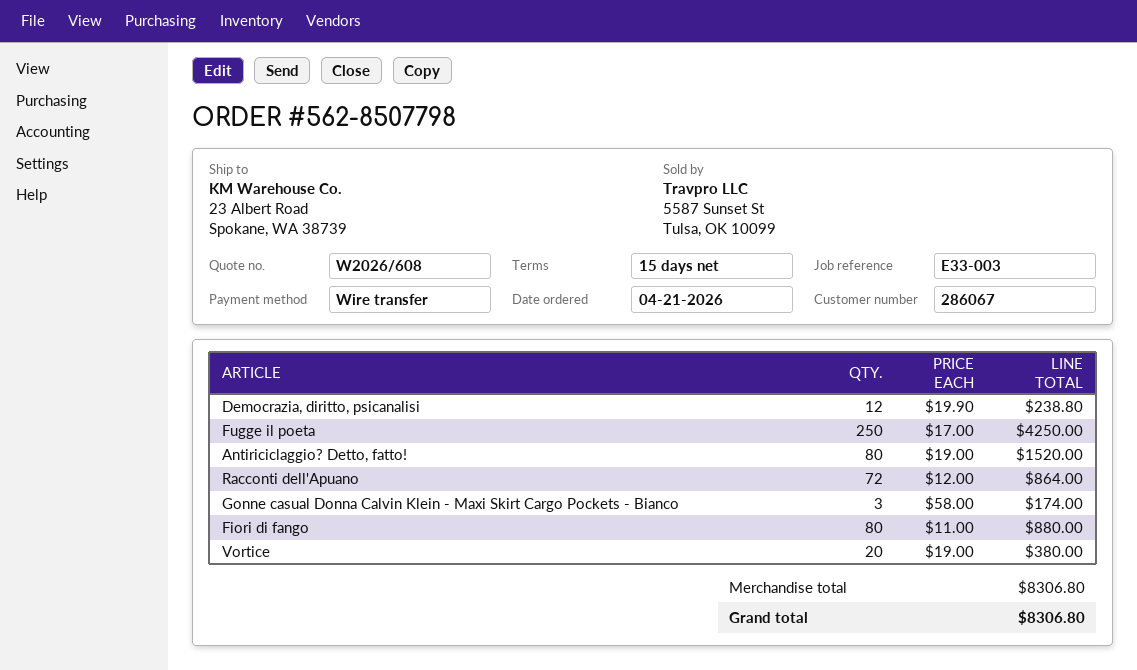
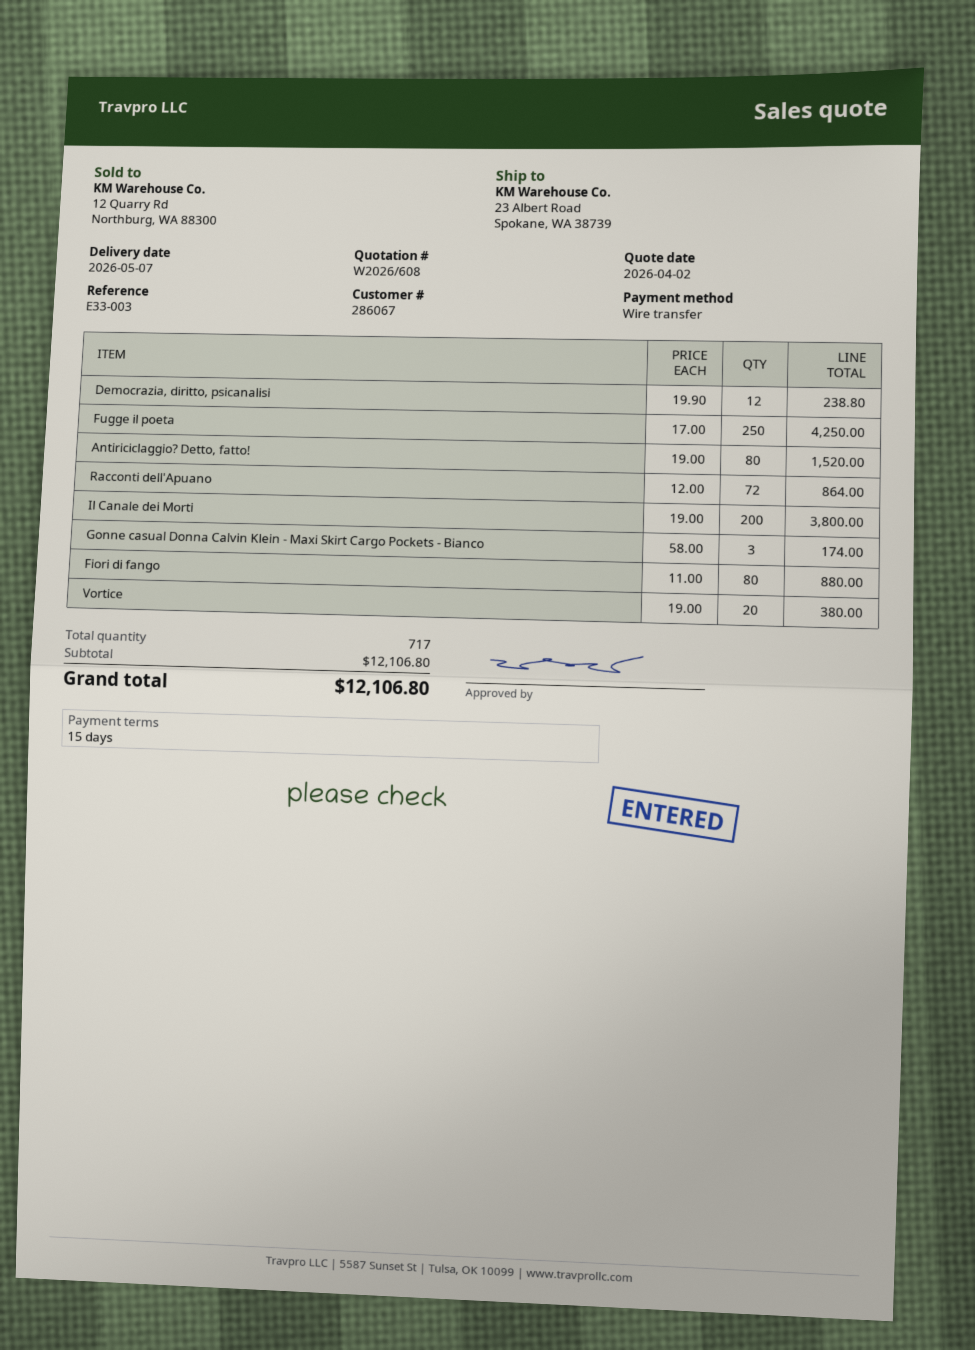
Il Canale dei Morti: none -> 200 x 19.00 = 3800.00
subtotal: 8306.80 -> 12106.80
total: 8306.80 -> 12106.80

